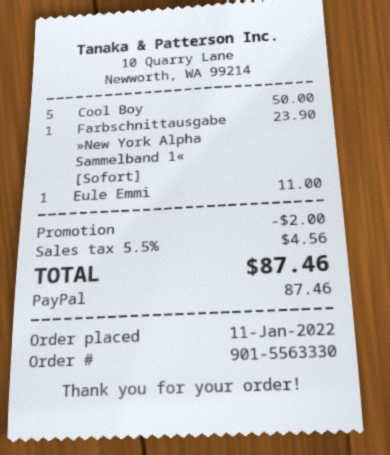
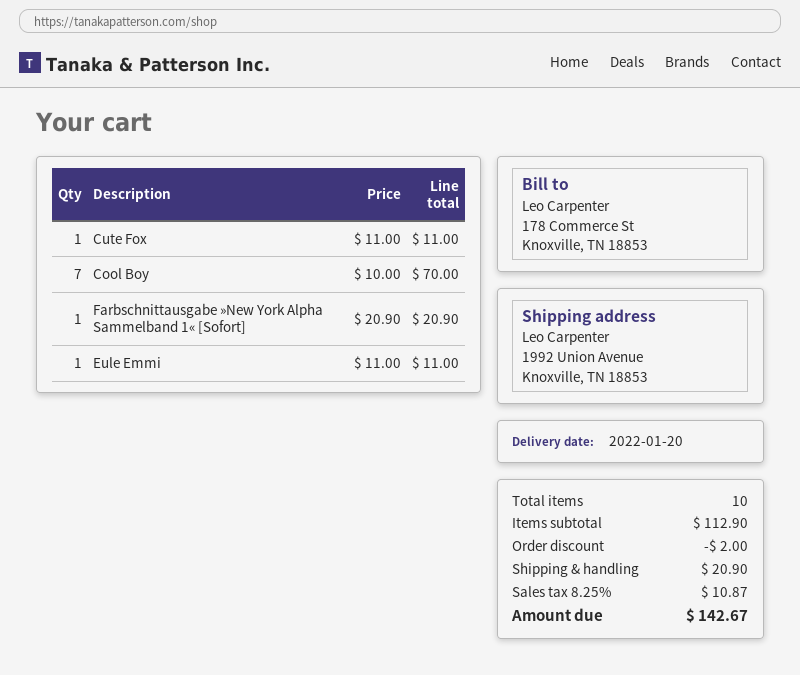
Cool Boy: 5 for 50.00 -> 7 for 70.00
Farbschnittausgabe »New York Alpha Sammelband 1« [Sofort]: 1 for 23.90 -> 1 for 20.90
Cute Fox: none -> 1 for 11.00
shipping: none -> 20.90
tax: 5.5% = 4.56 -> 8.25% = 10.87
total: 87.46 -> 142.67

